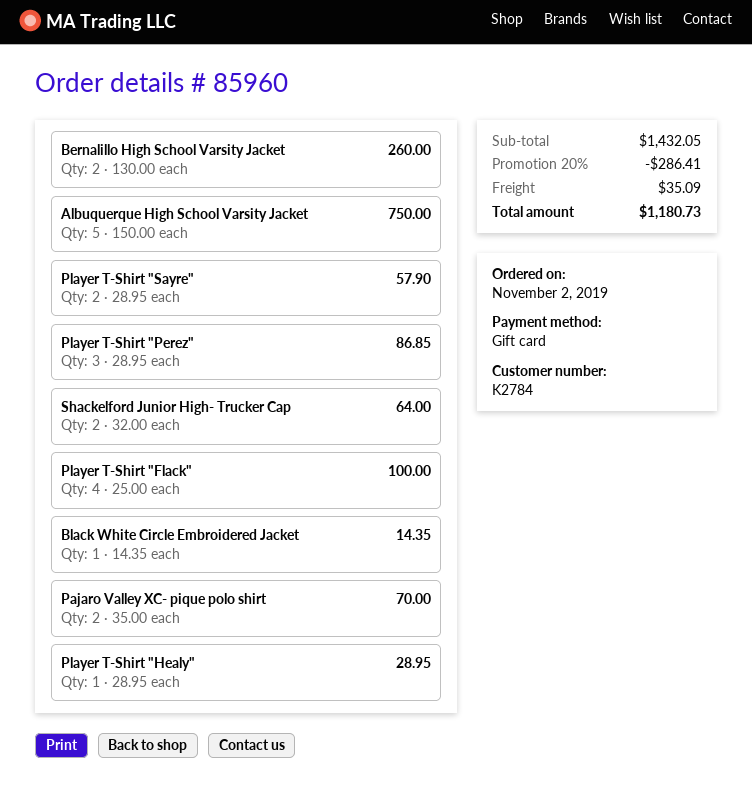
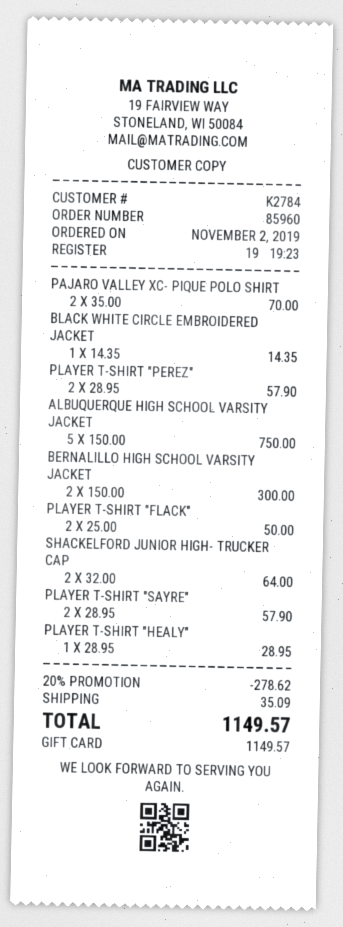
Bernalillo High School Varsity Jacket: 2 x 130.00 = 260.00 -> 2 x 150.00 = 300.00
Player T-Shirt "Perez": 3 x 28.95 = 86.85 -> 2 x 28.95 = 57.90
Player T-Shirt "Flack": 4 x 25.00 = 100.00 -> 2 x 25.00 = 50.00
discount: 20% = 286.41 -> 20% = 278.62
total: 1180.73 -> 1149.57

